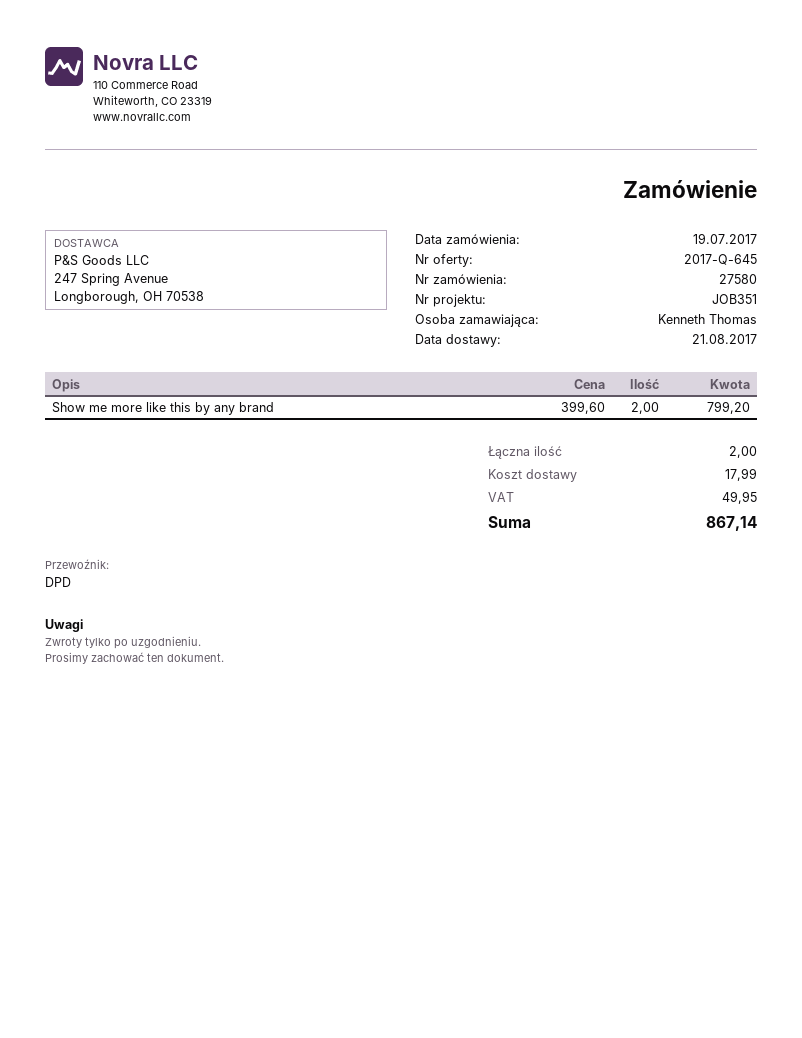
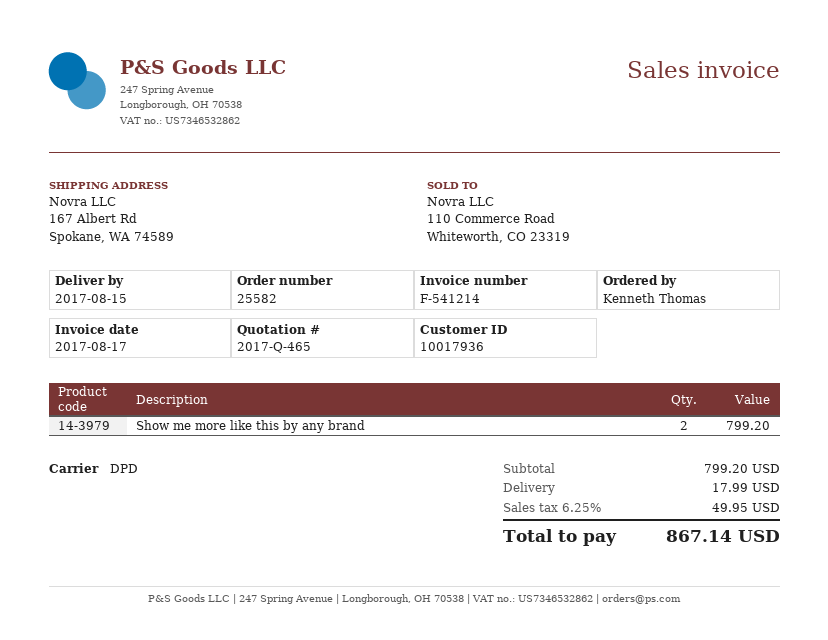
quote number: 2017-Q-645 -> 2017-Q-465
order number: 27580 -> 25582
delivery date: 2017-08-21 -> 2017-08-15

